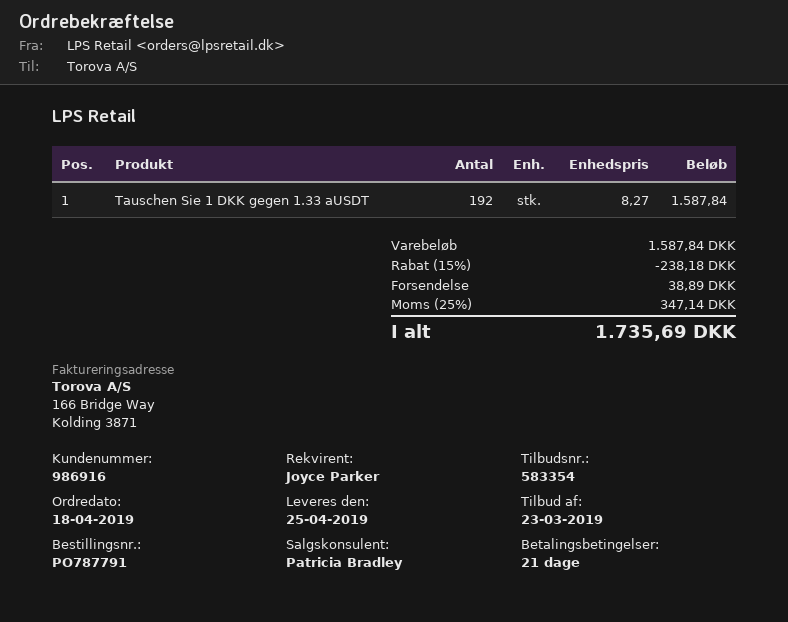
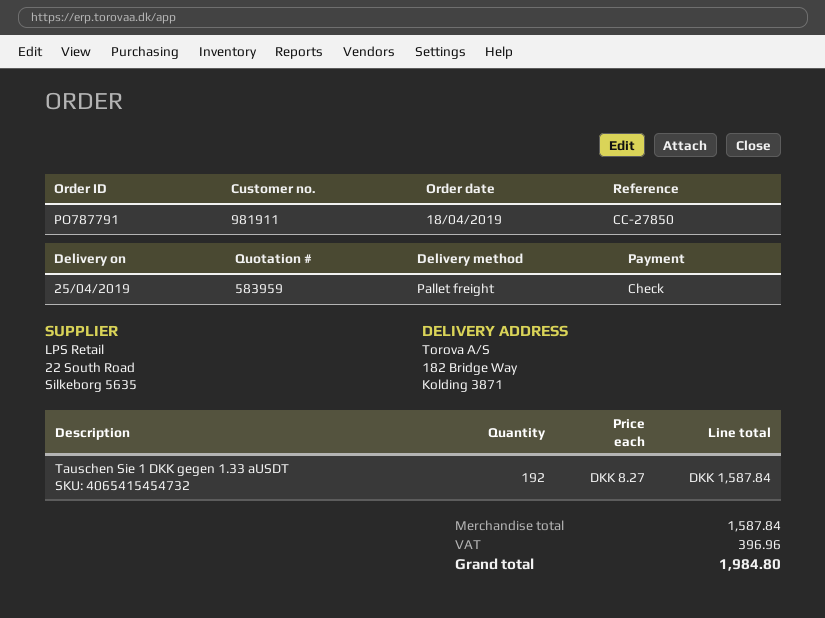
quote number: 583354 -> 583959
customer number: 986916 -> 981911
discount: 15% = 238.18 -> none
shipping: 38.89 -> none
tax: 347.14 -> 396.96
total: 1735.69 -> 1984.80

